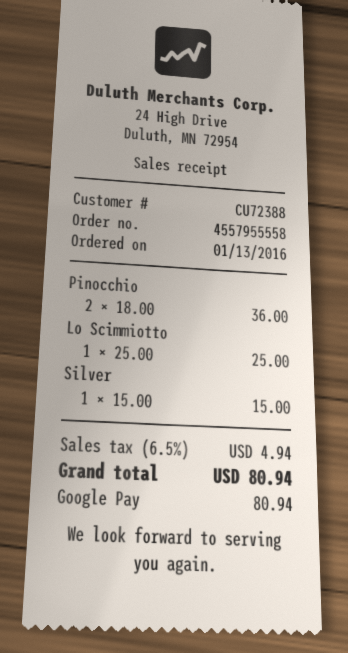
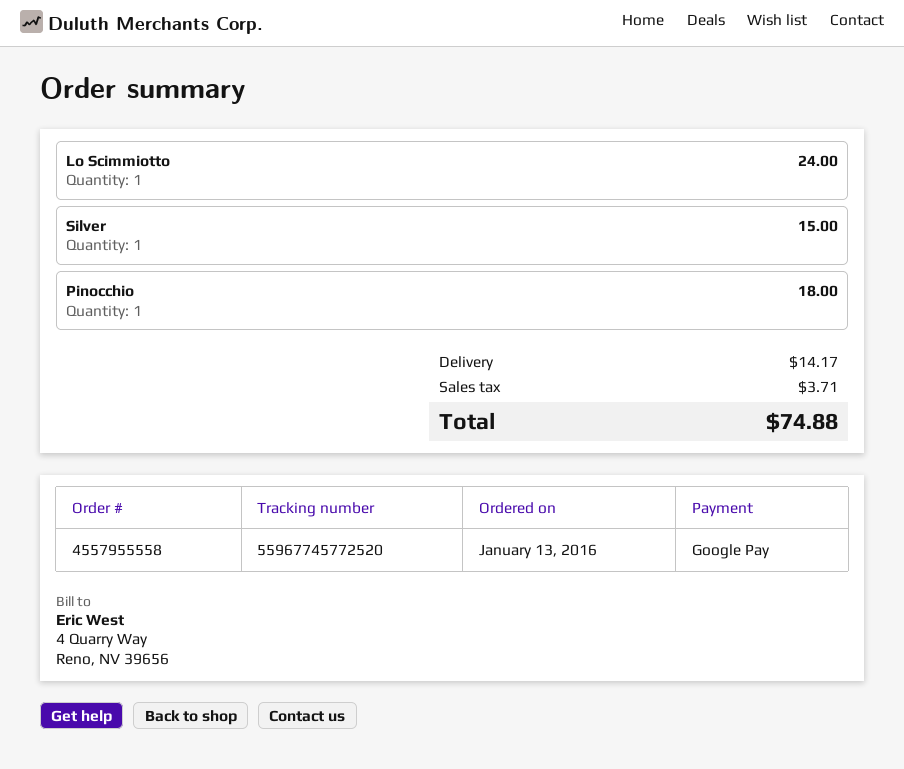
Pinocchio: 2 for 36.00 -> 1 for 18.00
Lo Scimmiotto: 1 for 25.00 -> 1 for 24.00
shipping: none -> 14.17
tax: 4.94 -> 3.71
total: 80.94 -> 74.88

